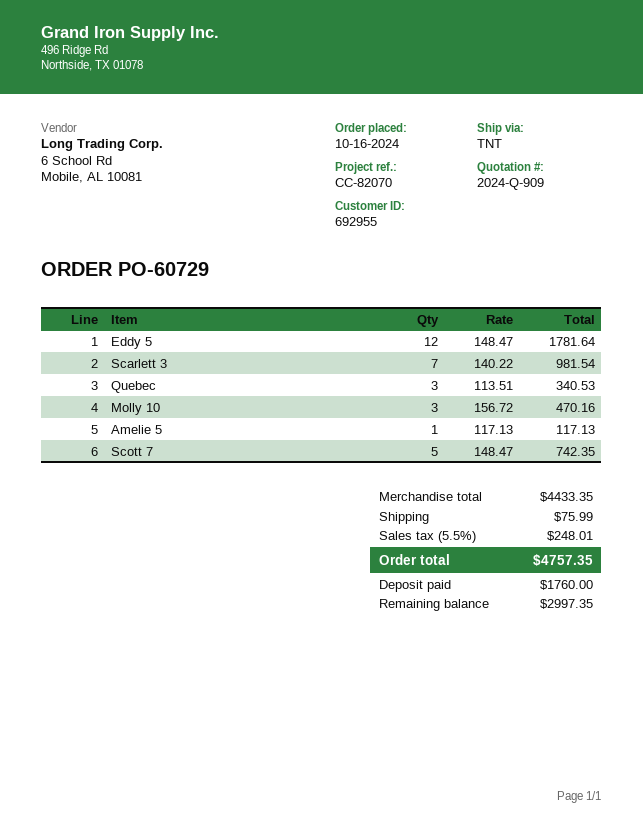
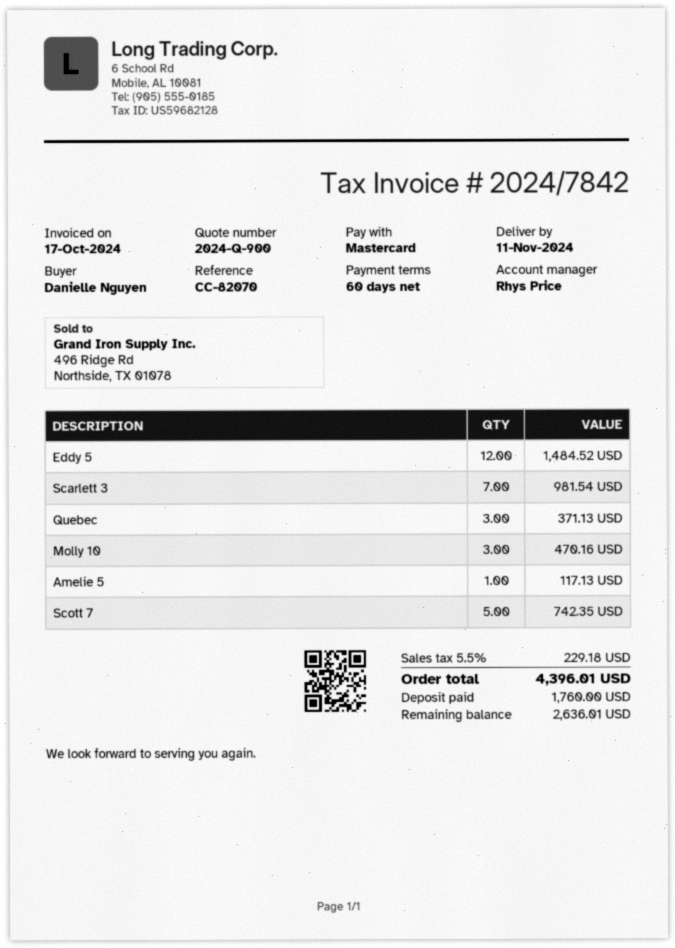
quote number: 2024-Q-909 -> 2024-Q-900
Eddy 5: 12 for 1781.64 -> 12 for 1484.52
Quebec: 3 for 340.53 -> 3 for 371.13
shipping: 75.99 -> none
tax: 5.5% = 248.01 -> 5.5% = 229.18
total: 4757.35 -> 4396.01
balance: 2997.35 -> 2636.01

